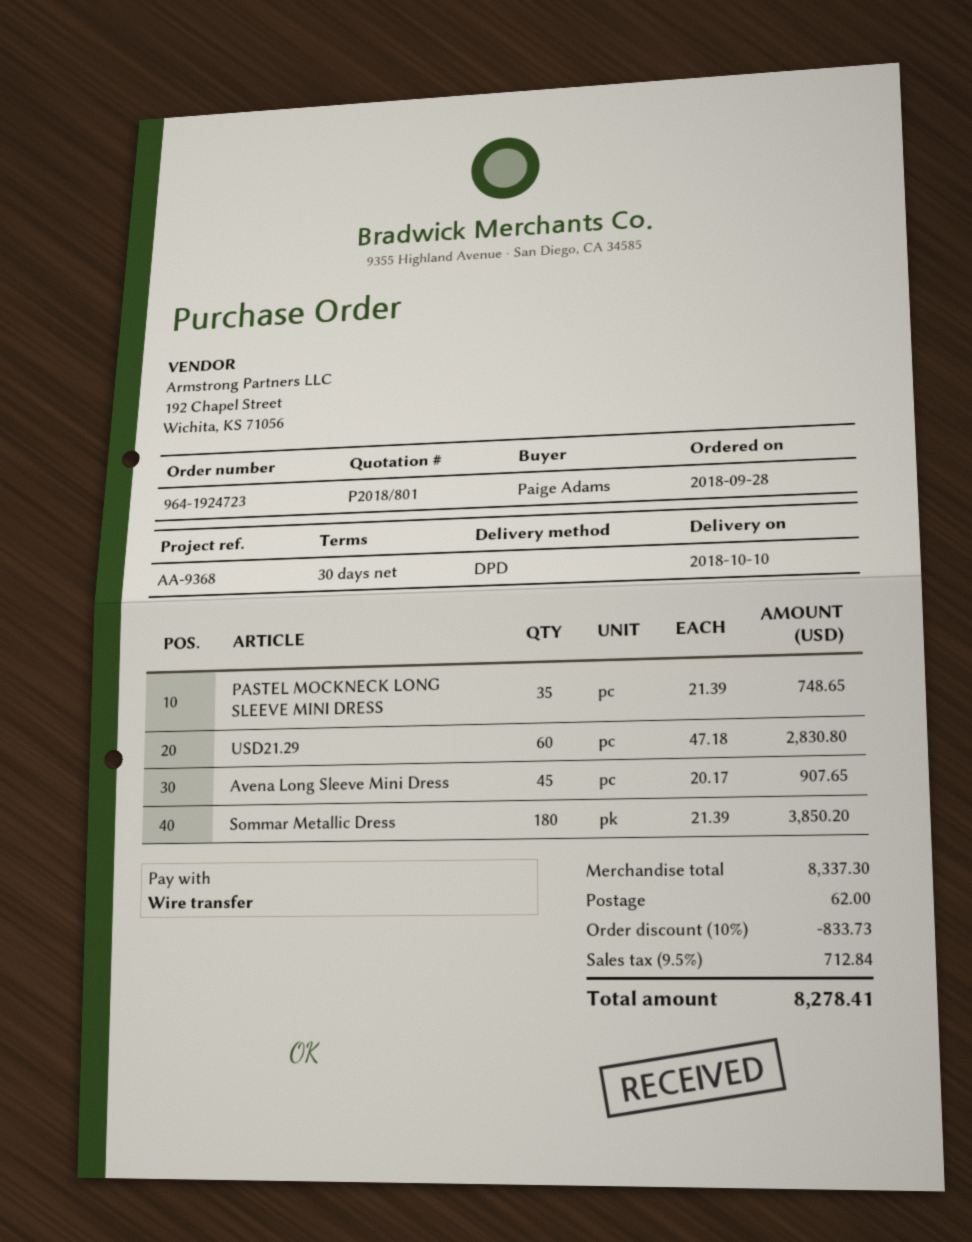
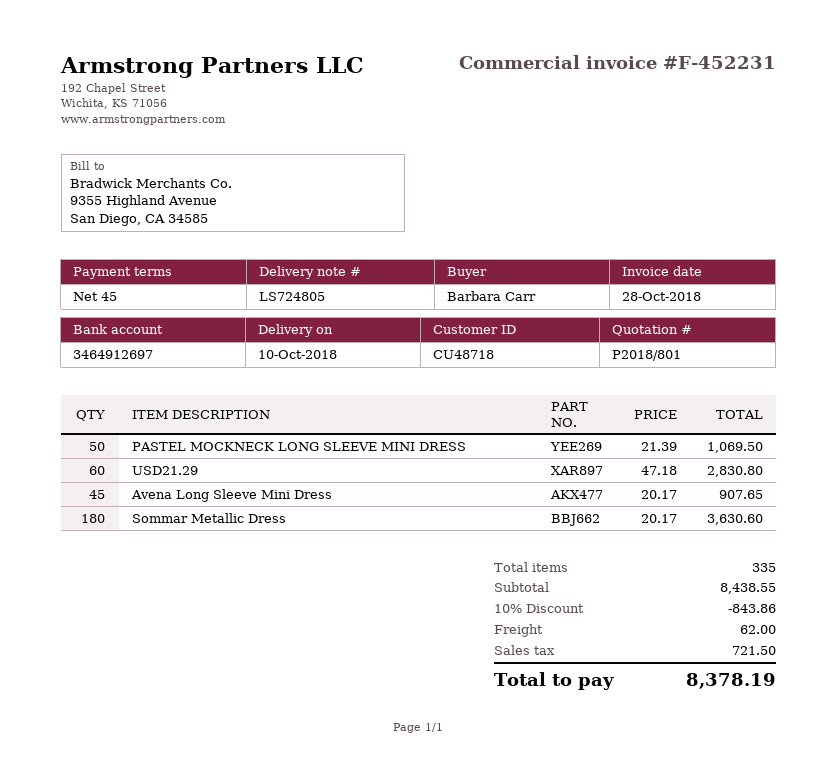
payment terms: 30 days -> 45 days
ordered by: Paige Adams -> Barbara Carr
PASTEL MOCKNECK LONG SLEEVE MINI DRESS: 35 x 21.39 = 748.65 -> 50 x 21.39 = 1069.50
Sommar Metallic Dress: 180 x 21.39 = 3850.20 -> 180 x 20.17 = 3630.60
subtotal: 8337.30 -> 8438.55
discount: 10% = 833.73 -> 10% = 843.86
tax: 712.84 -> 721.50
total: 8278.41 -> 8378.19

